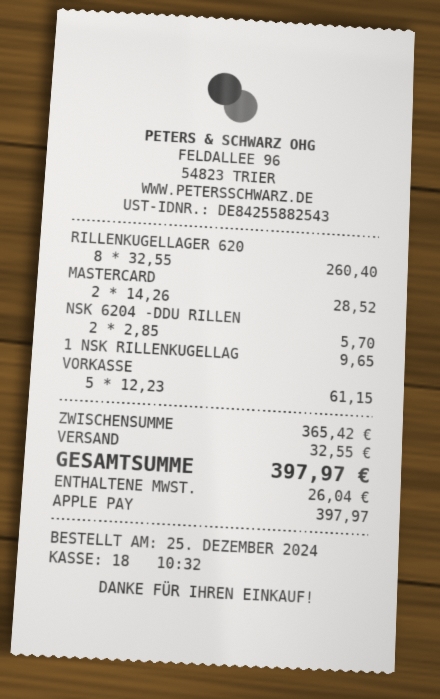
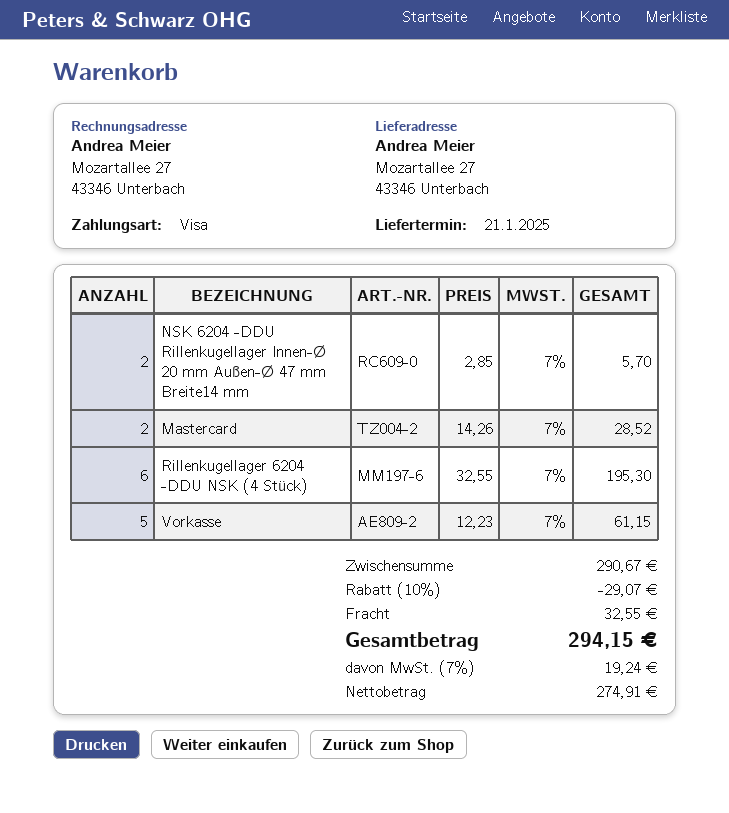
payment method: Apple Pay -> Visa
RILLENKUGELLAGER 620: 8 x 32.55 = 260.40 -> 6 x 32.55 = 195.30
1 NSK RILLENKUGELLAG: 1 x 9.65 = 9.65 -> none
subtotal: 365.42 -> 290.67
discount: none -> 10% = 29.07
tax: 26.04 -> 19.24
total: 397.97 -> 294.15

